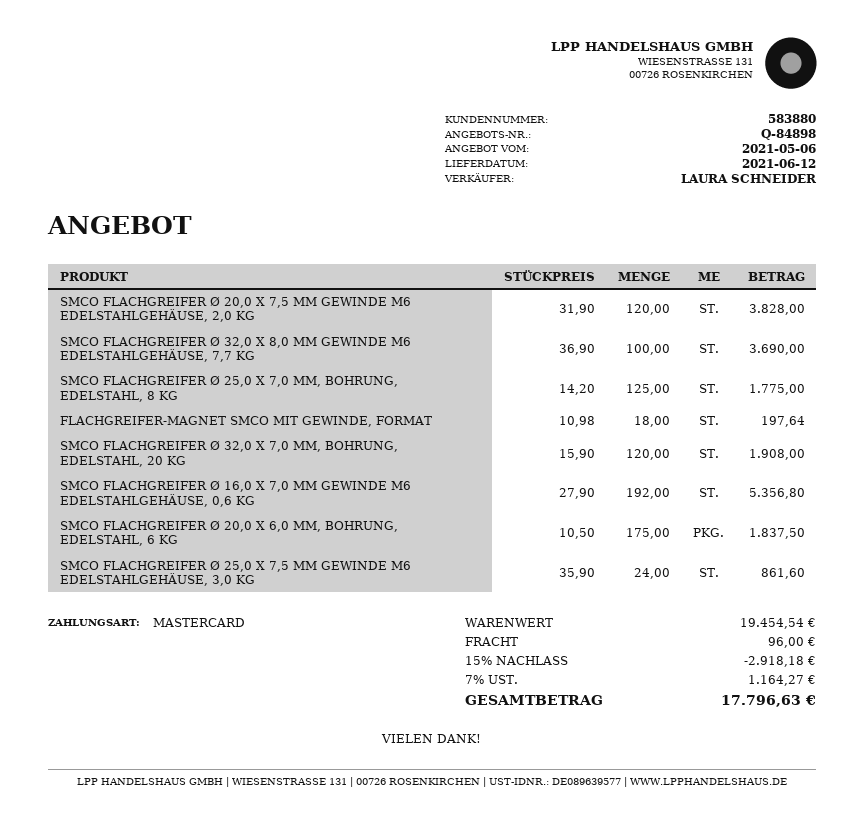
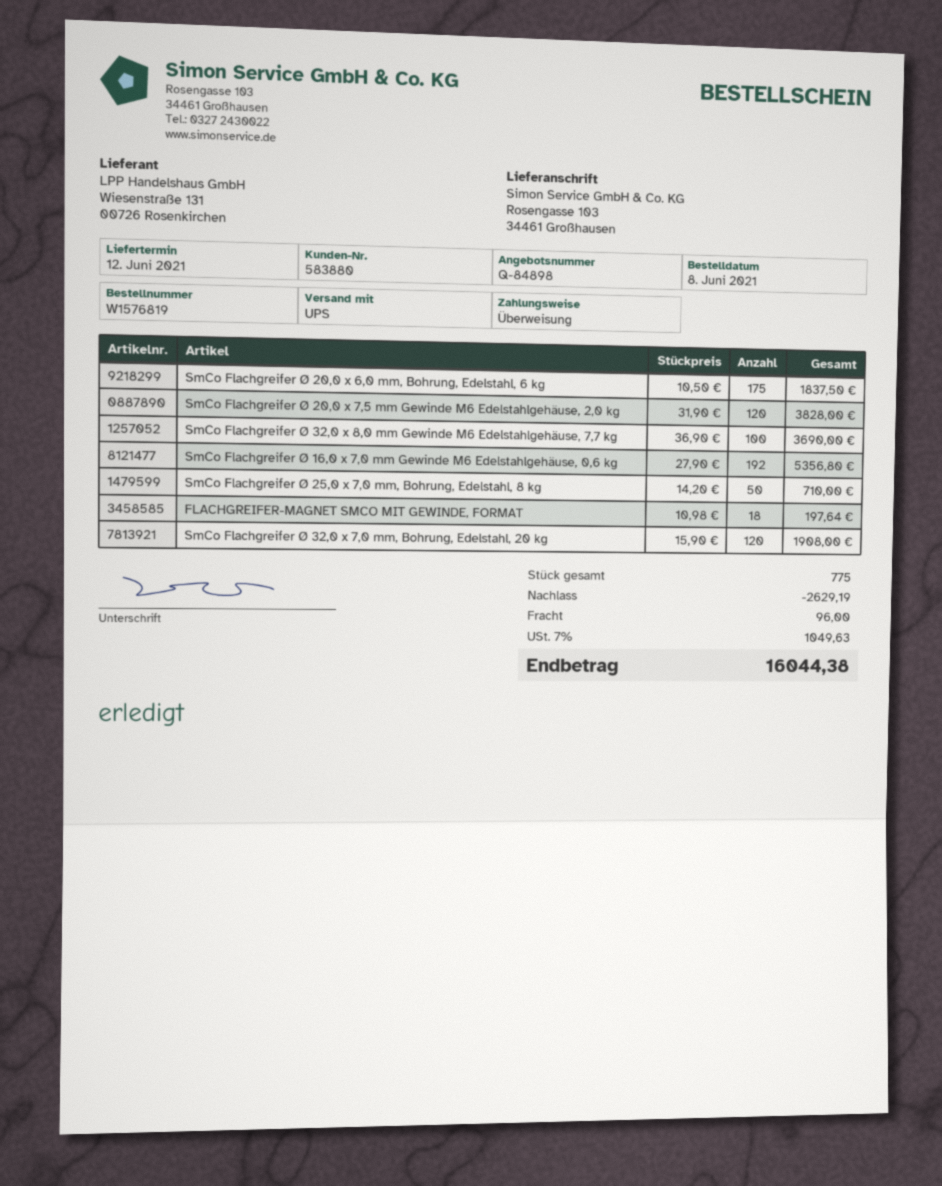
payment method: Mastercard -> bank transfer
SMCO FLACHGREIFER Ø 25,0 X 7,0 MM, BOHRUNG, EDELSTAHL, 8 KG: 125 x 14.20 = 1775.00 -> 50 x 14.20 = 710.00
SMCO FLACHGREIFER Ø 25,0 X 7,5 MM GEWINDE M6 EDELSTAHLGEHÄUSE, 3,0 KG: 24 x 35.90 = 861.60 -> none
discount: 2918.18 -> 2629.19
tax: 7% = 1164.27 -> 7% = 1049.63
total: 17796.63 -> 16044.38

